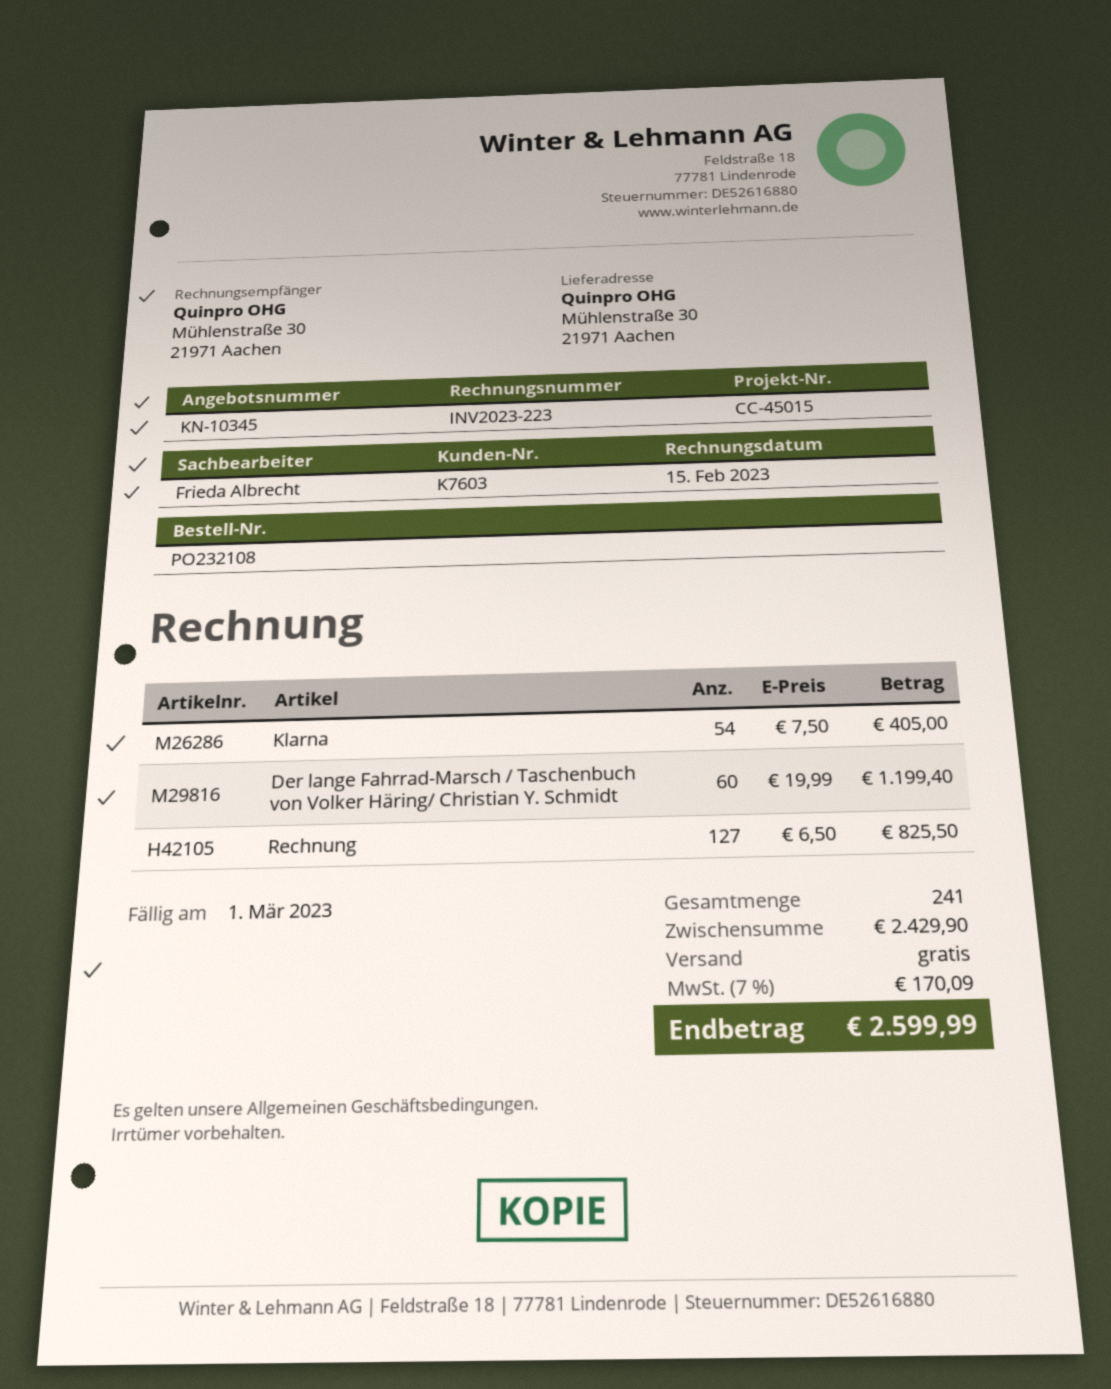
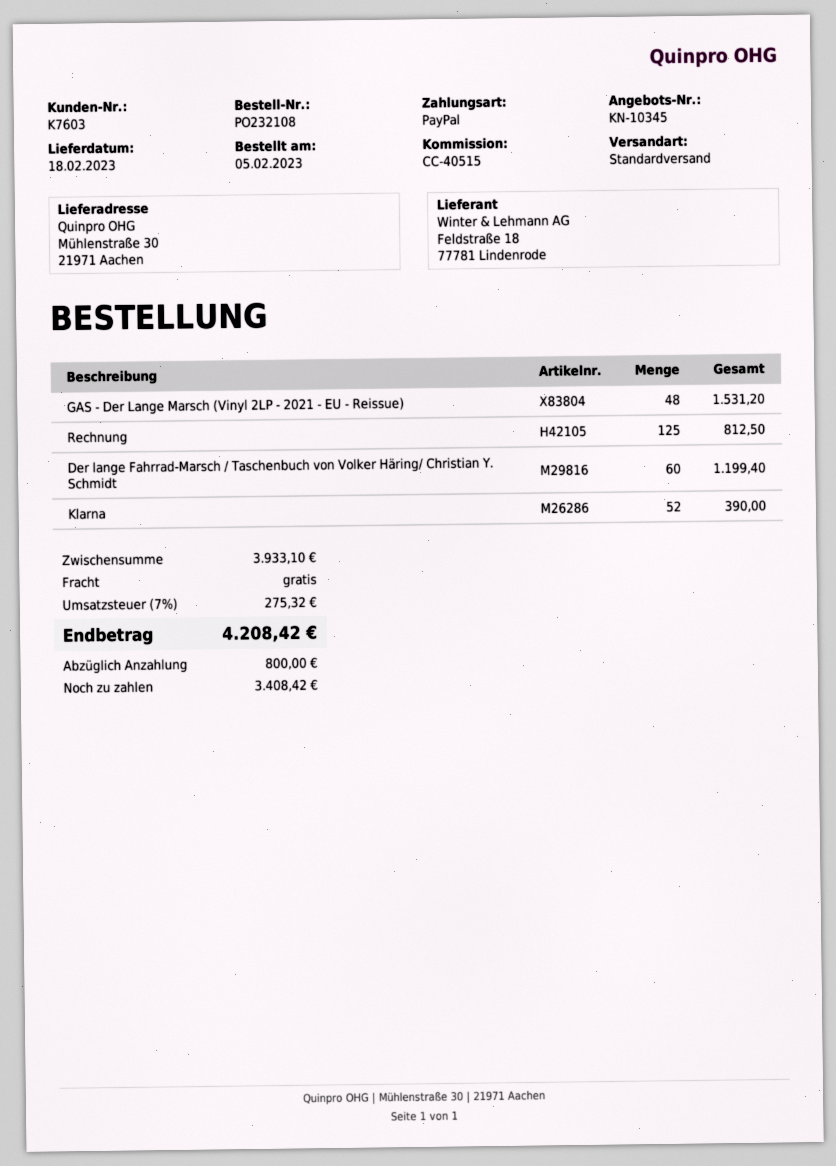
reference: CC-45015 -> CC-40515
Klarna: 54 for 405.00 -> 52 for 390.00
Rechnung: 127 for 825.50 -> 125 for 812.50
GAS - Der Lange Marsch (Vinyl 2LP - 2021 - EU - Reissue): none -> 48 for 1531.20
subtotal: 2429.90 -> 3933.10
tax: 7% = 170.09 -> 7% = 275.32
total: 2599.99 -> 4208.42

